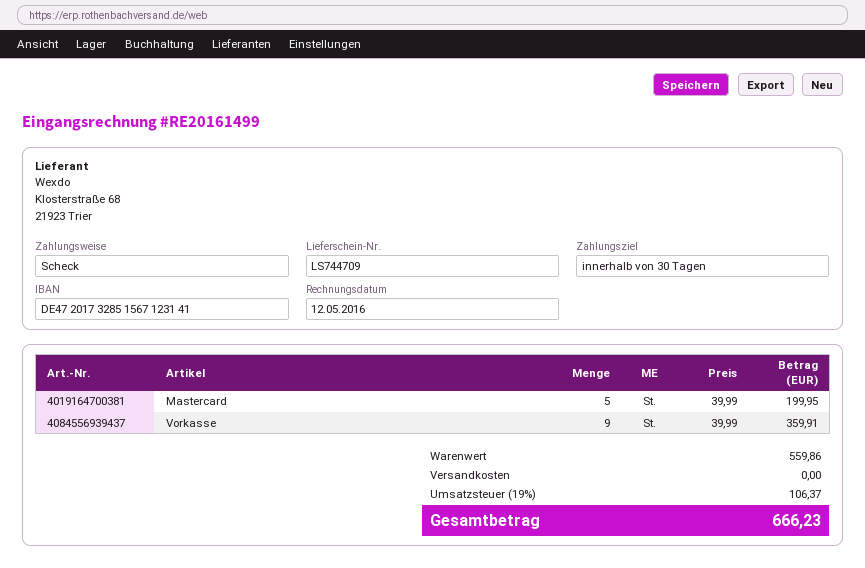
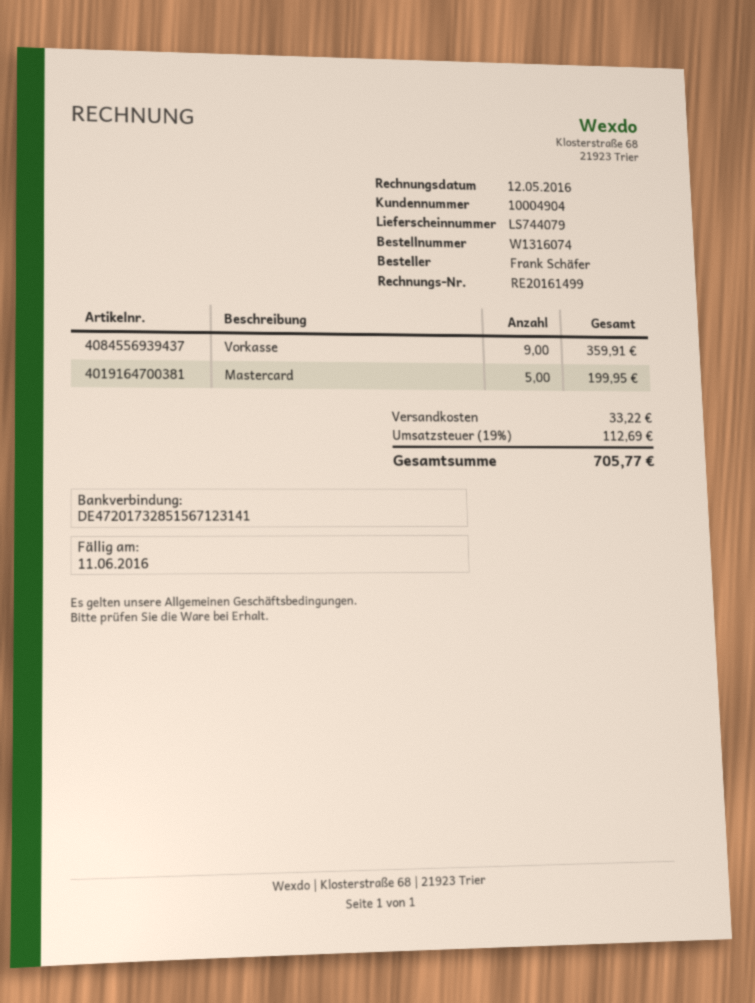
delivery note number: LS744709 -> LS744079
shipping: 0.00 -> 33.22
tax: 19% = 106.37 -> 19% = 112.69
total: 666.23 -> 705.77

